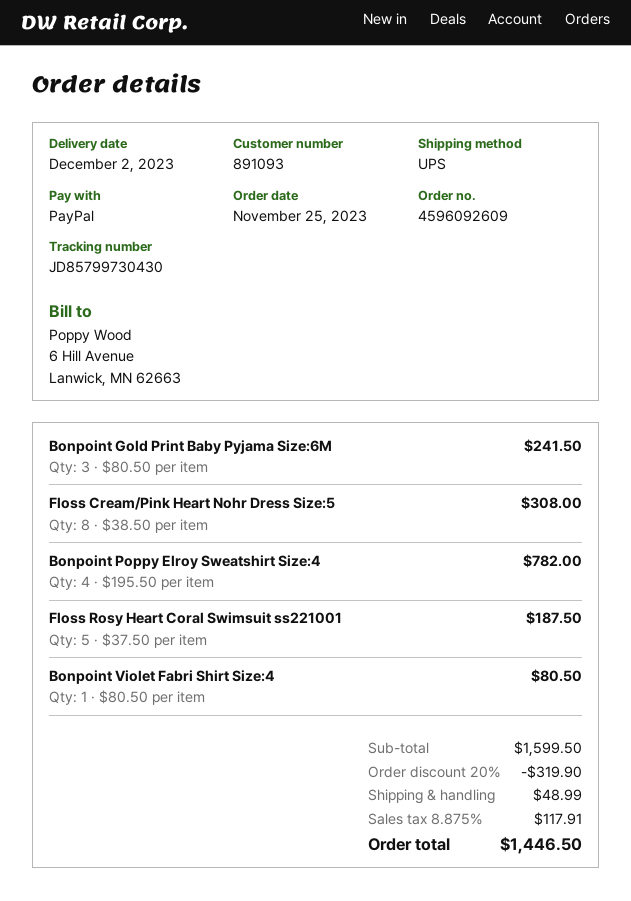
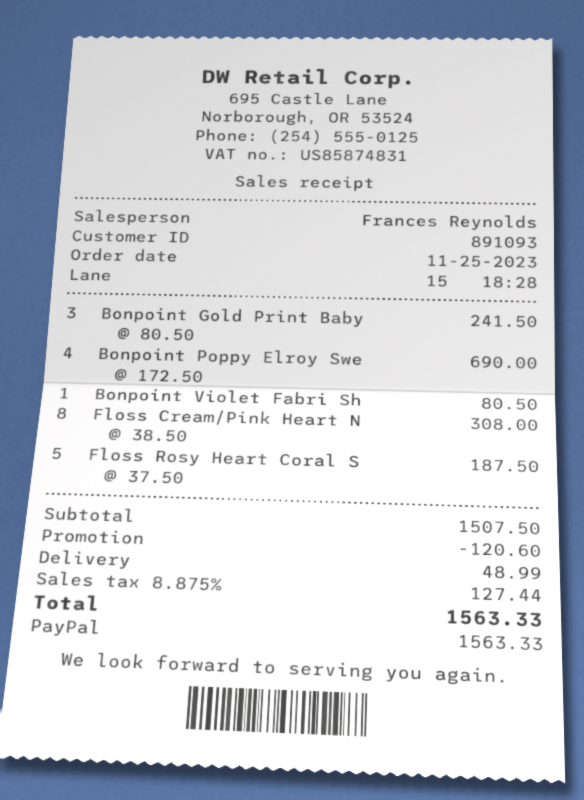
Bonpoint Poppy Elroy Sweatshirt Size:4: 4 x 195.50 = 782.00 -> 4 x 172.50 = 690.00
subtotal: 1599.50 -> 1507.50
discount: 319.90 -> 120.60
tax: 8.875% = 117.91 -> 8.875% = 127.44
total: 1446.50 -> 1563.33

